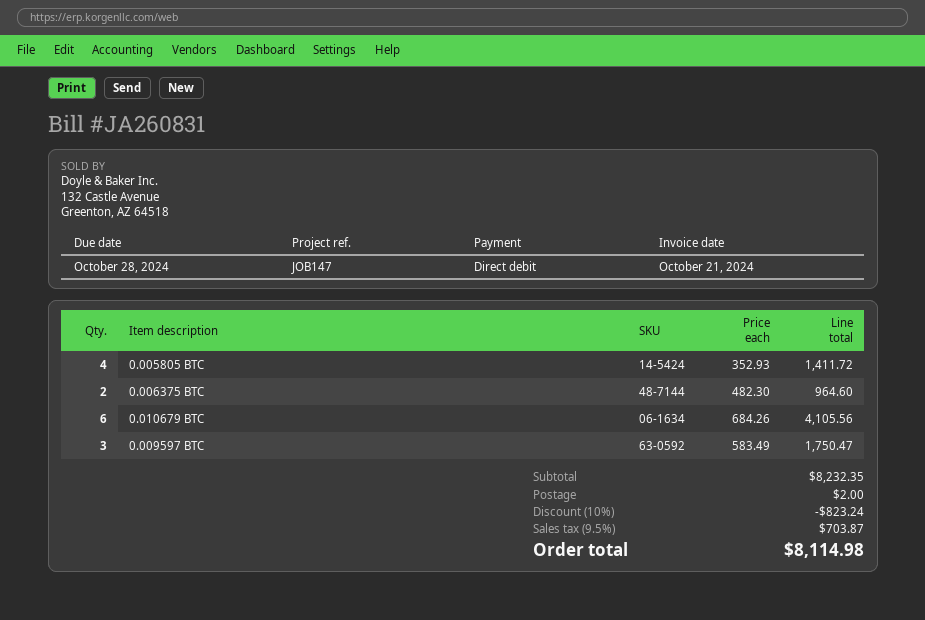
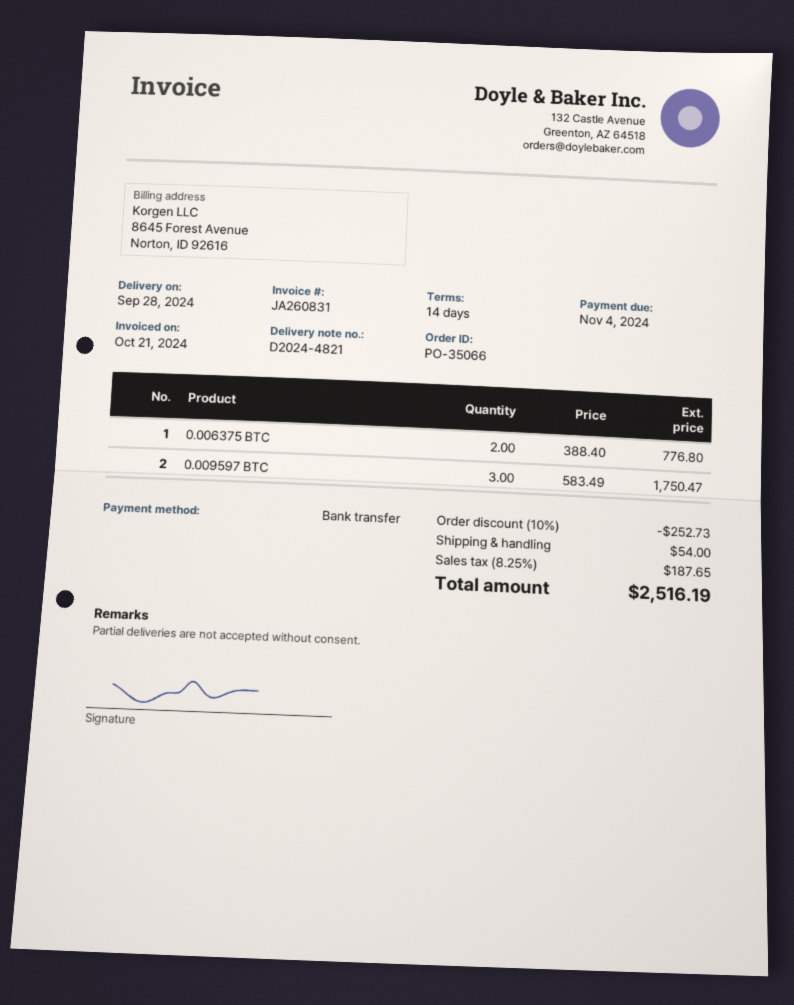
due date: 2024-10-28 -> 2024-11-04
payment method: direct debit -> bank transfer
0.005805 BTC: 4 x 352.93 = 1411.72 -> none
0.006375 BTC: 2 x 482.30 = 964.60 -> 2 x 388.40 = 776.80
0.010679 BTC: 6 x 684.26 = 4105.56 -> none
discount: 10% = 823.24 -> 10% = 252.73
shipping: 2.00 -> 54.00
tax: 9.5% = 703.87 -> 8.25% = 187.65
total: 8114.98 -> 2516.19

